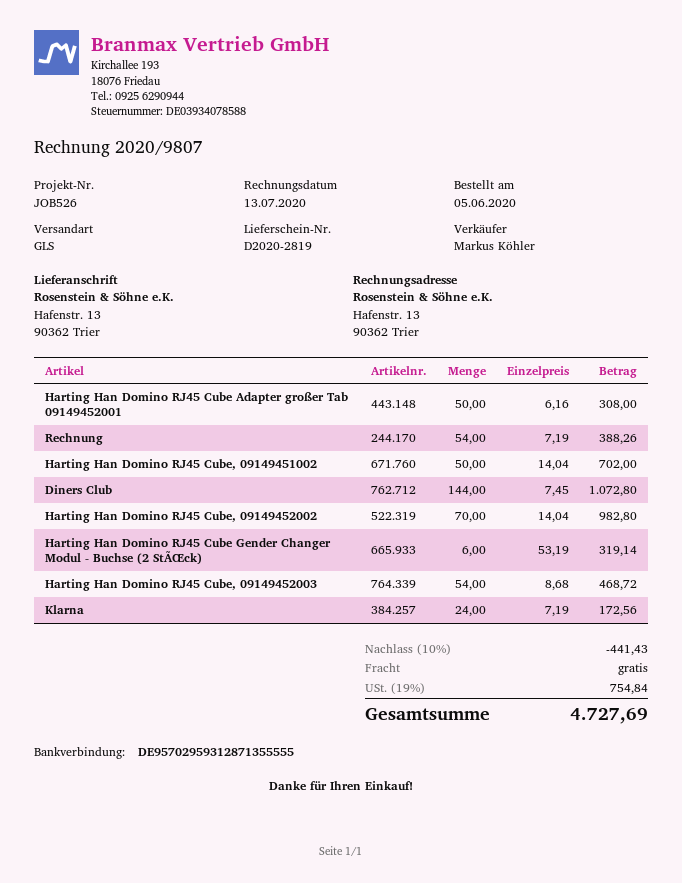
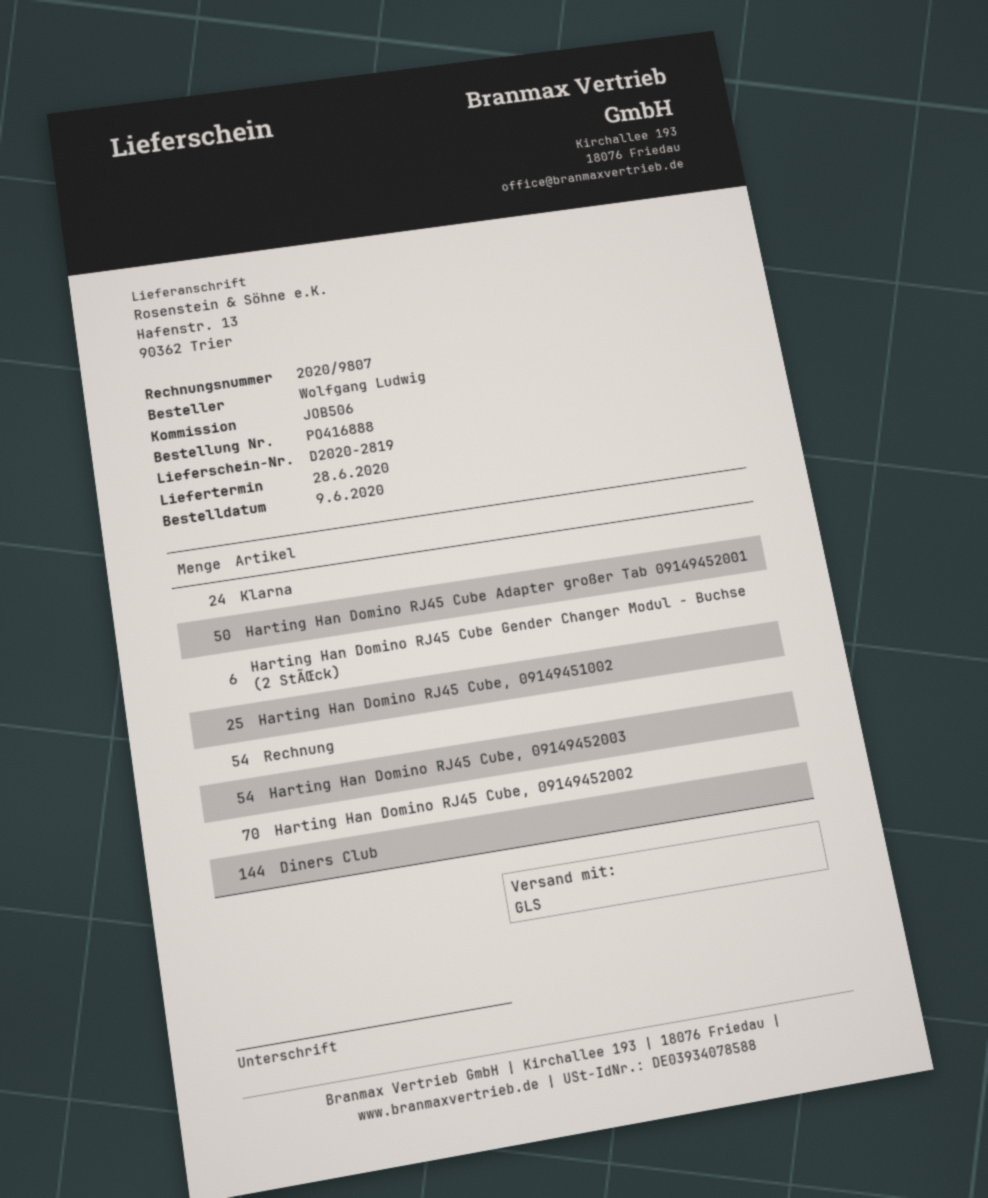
order date: 2020-06-05 -> 2020-06-09
reference: JOB526 -> JOB506
Harting Han Domino RJ45 Cube, 09149451002: 50 -> 25

